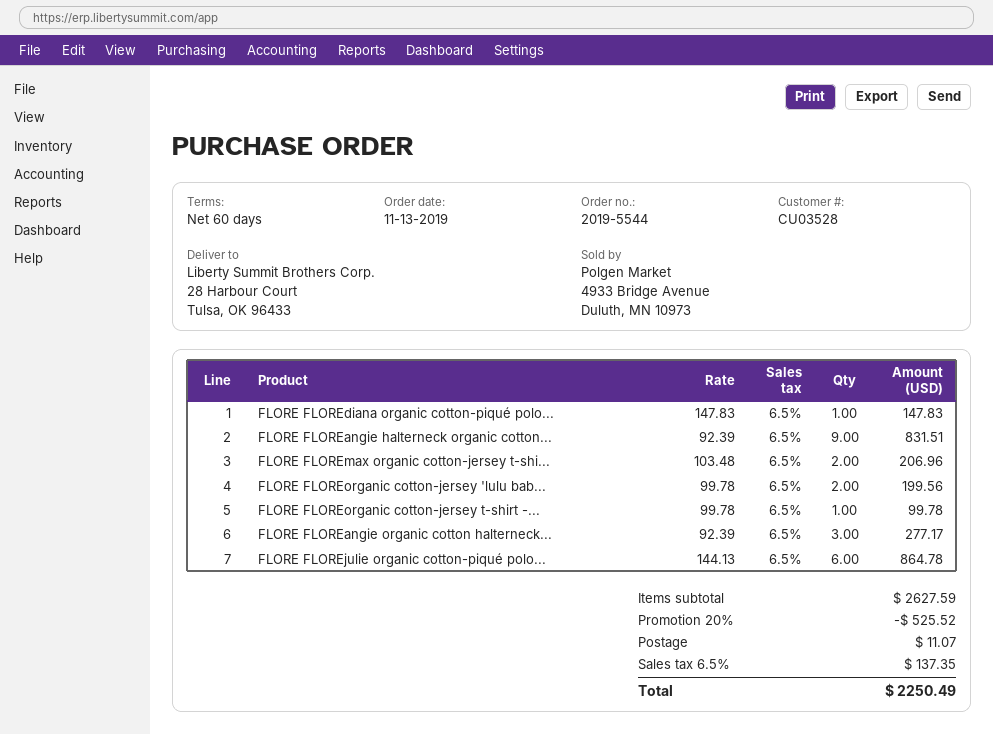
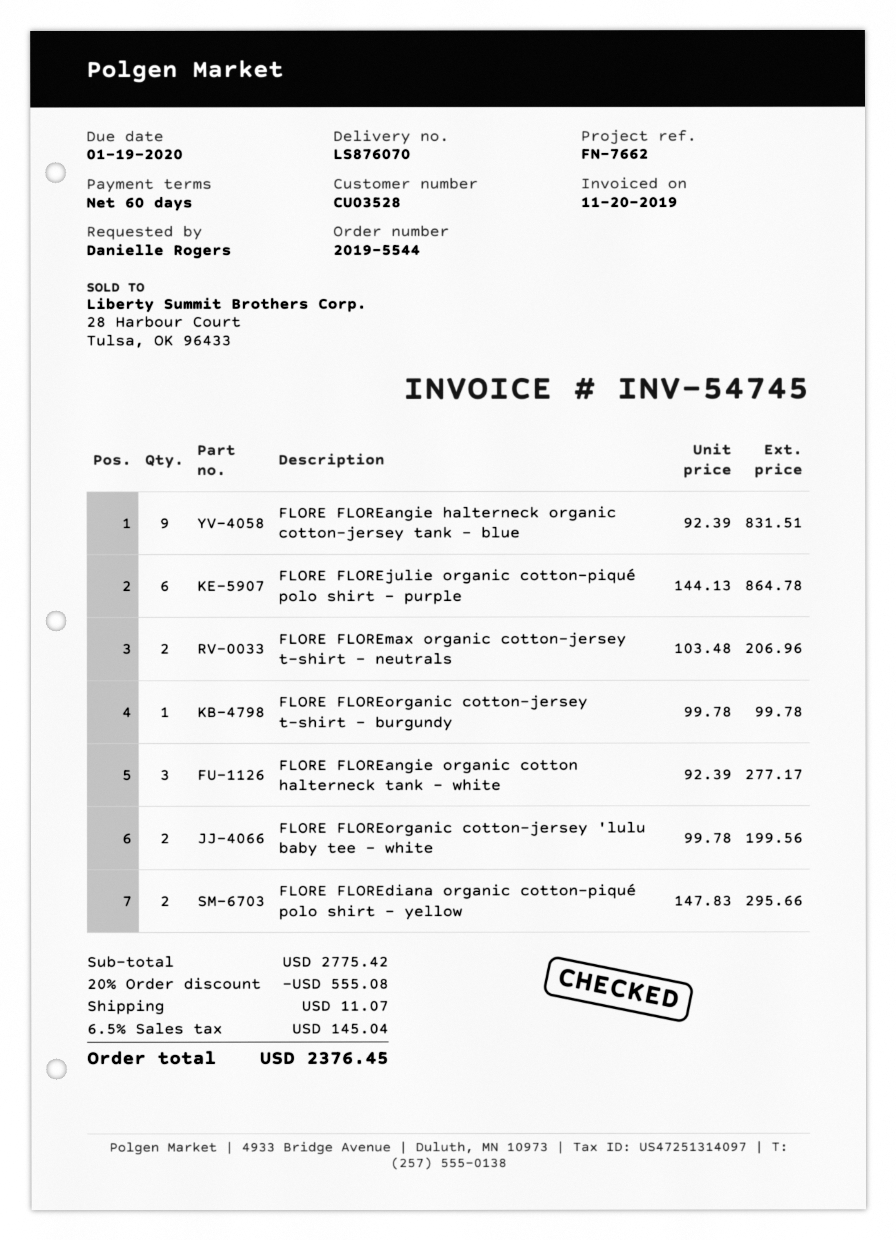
FLORE FLOREdiana organic cotton-piqué polo...: 1 x 147.83 = 147.83 -> 2 x 147.83 = 295.66
subtotal: 2627.59 -> 2775.42
discount: 20% = 525.52 -> 20% = 555.08
tax: 6.5% = 137.35 -> 6.5% = 145.04
total: 2250.49 -> 2376.45

